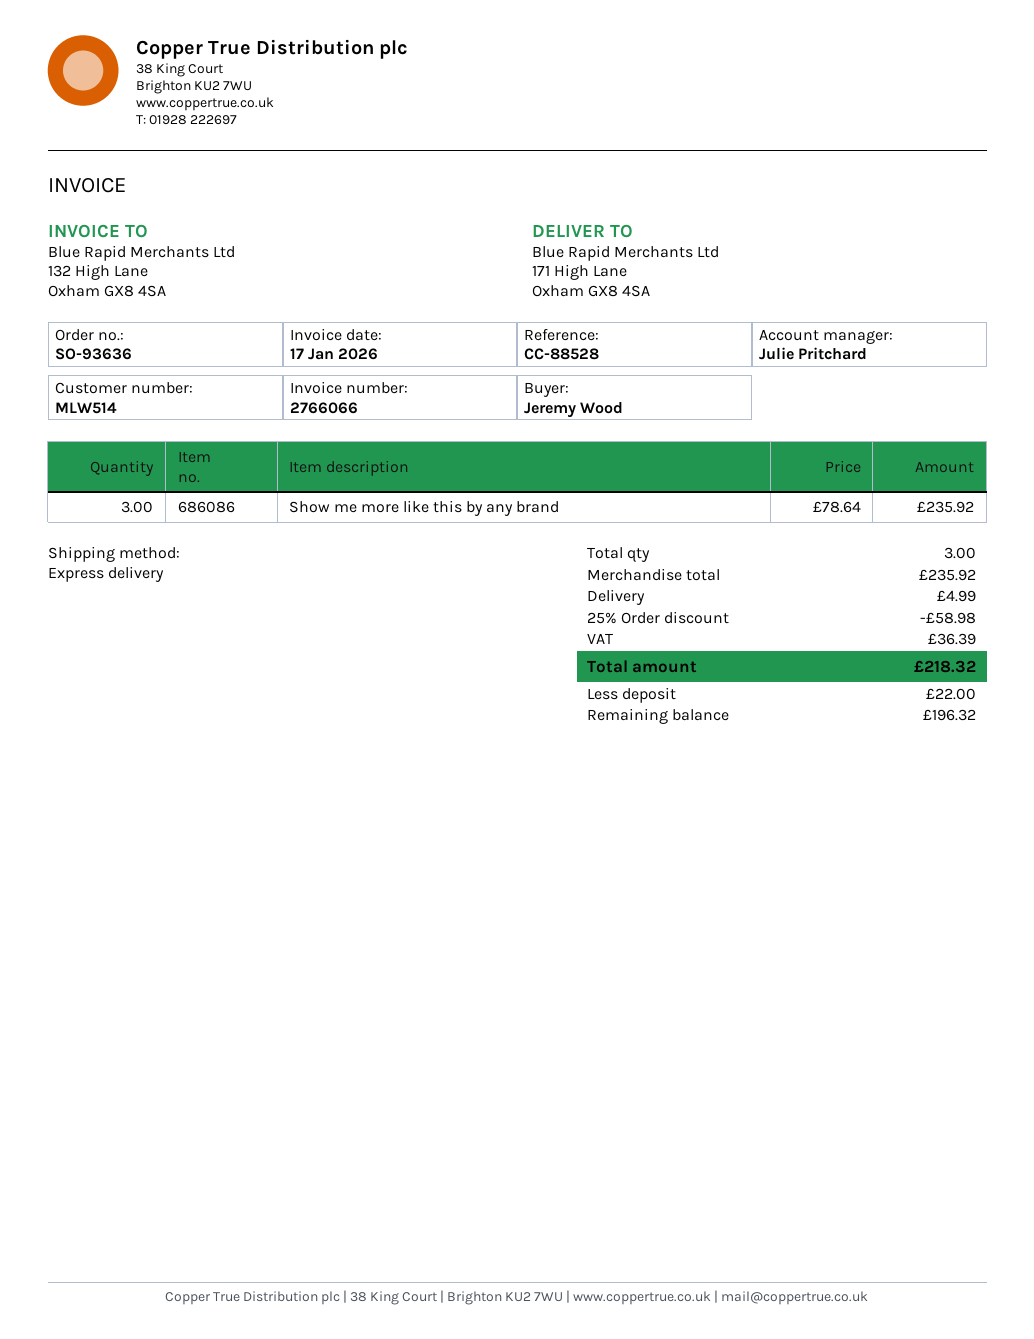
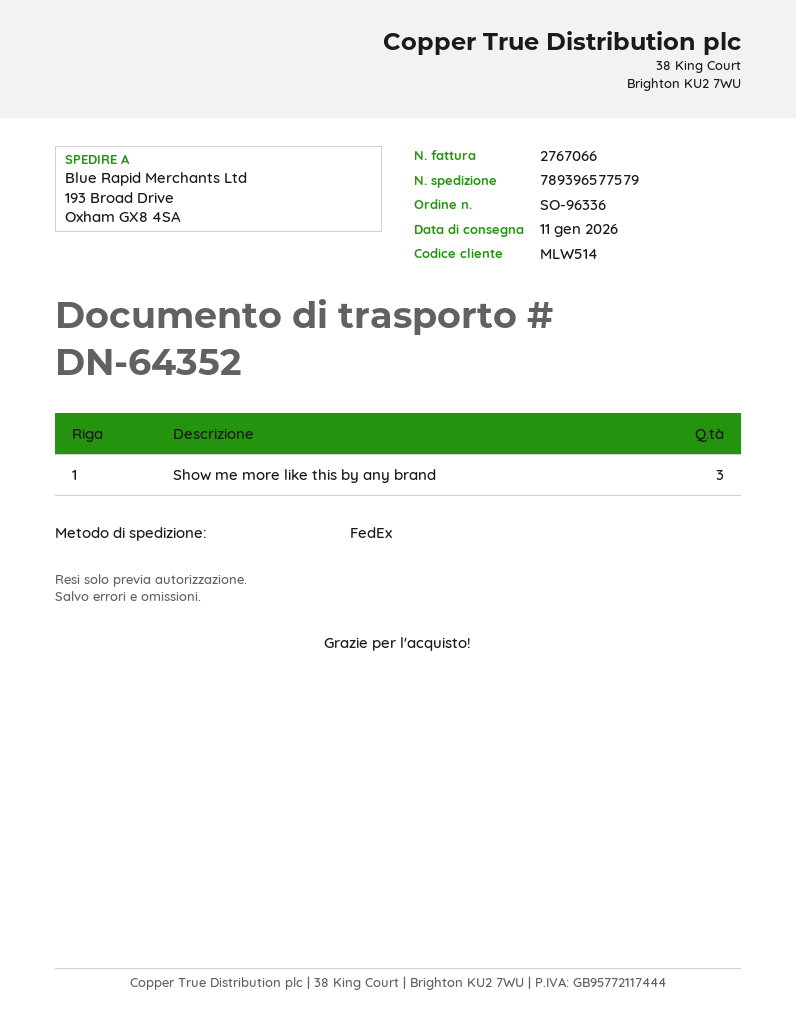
order number: SO-93636 -> SO-96336
invoice number: 2766066 -> 2767066
shipping method: express -> FedEx
ship to: 171 High Lane, Oxham GX8 4SA -> 193 Broad Drive, Oxham GX8 4SA

